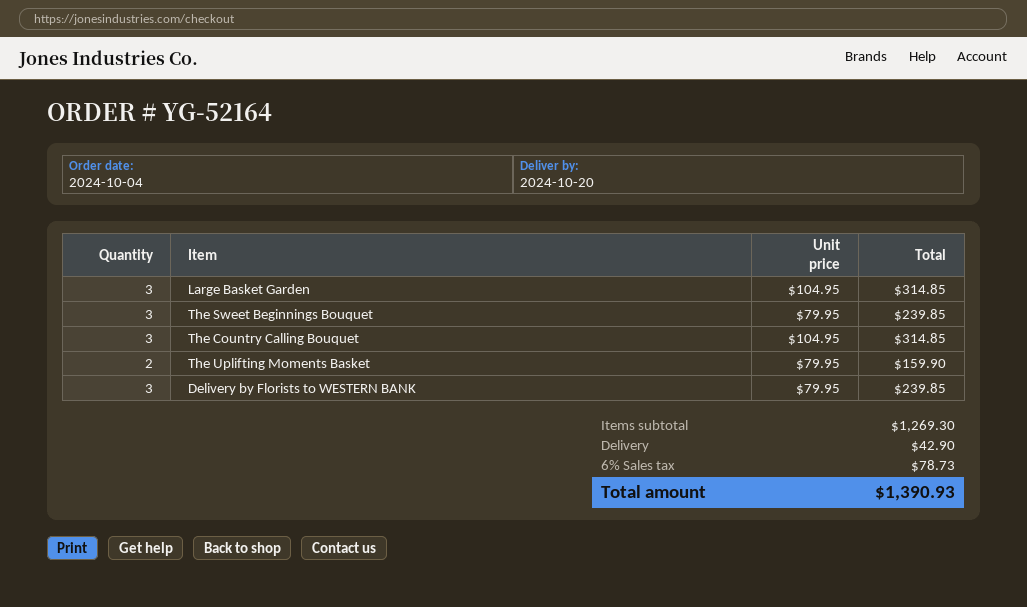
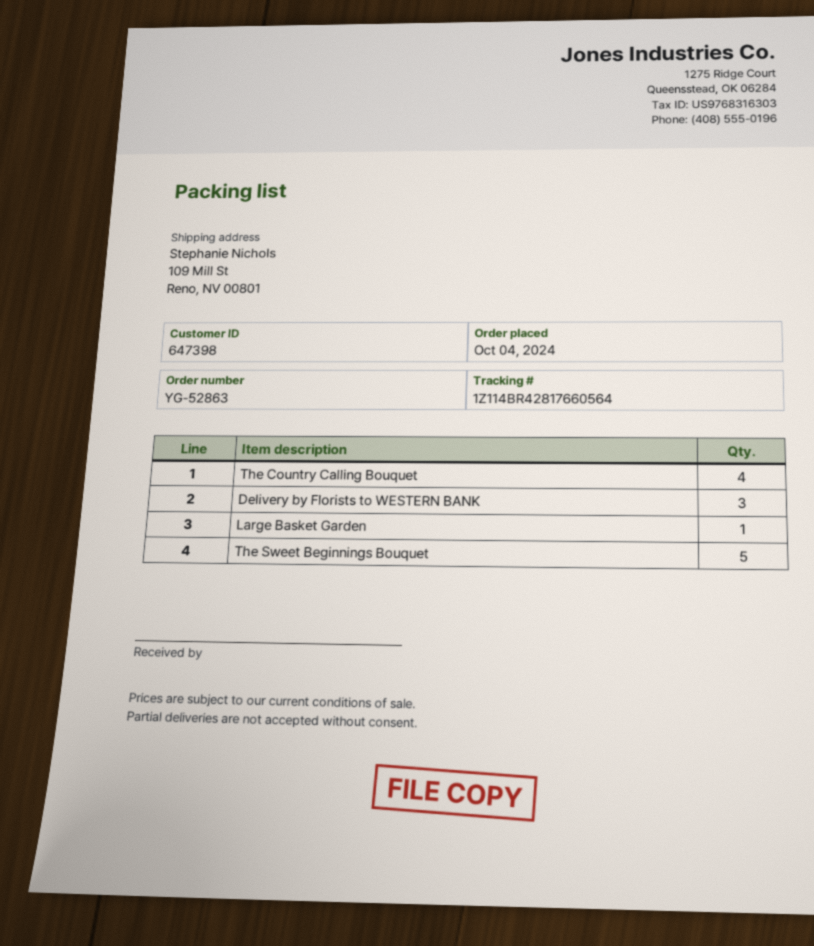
order number: YG-52164 -> YG-52863
Large Basket Garden: 3 -> 1
The Sweet Beginnings Bouquet: 3 -> 5
The Country Calling Bouquet: 3 -> 4
The Uplifting Moments Basket: 2 -> none

